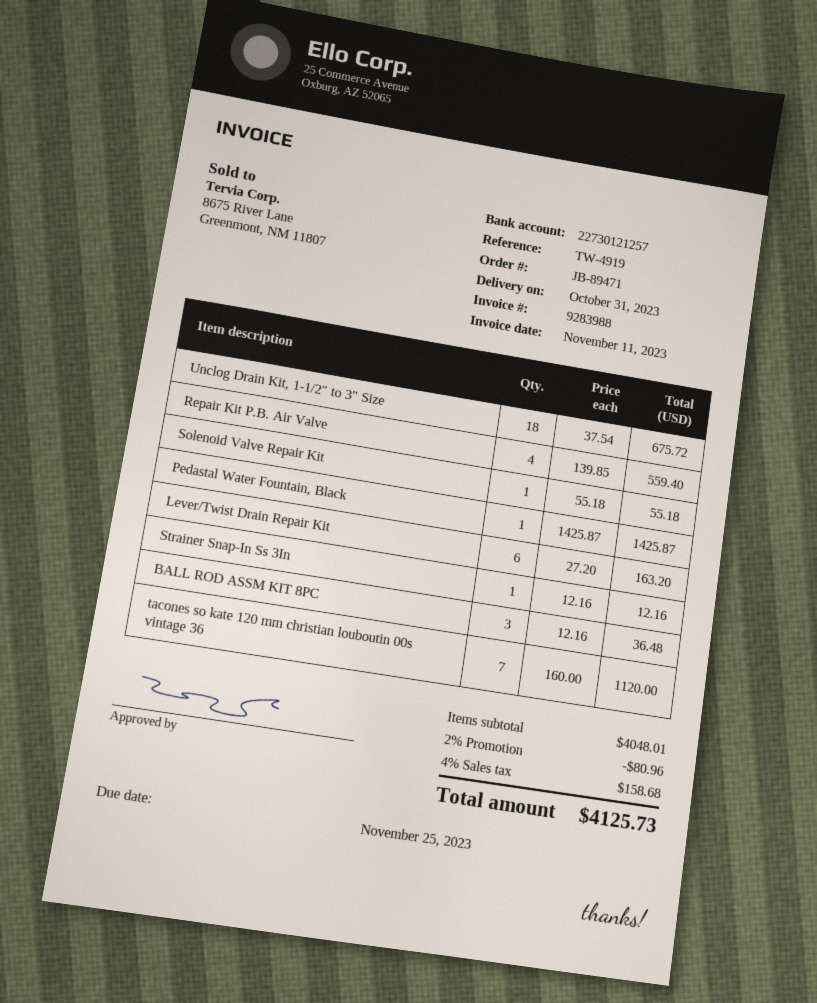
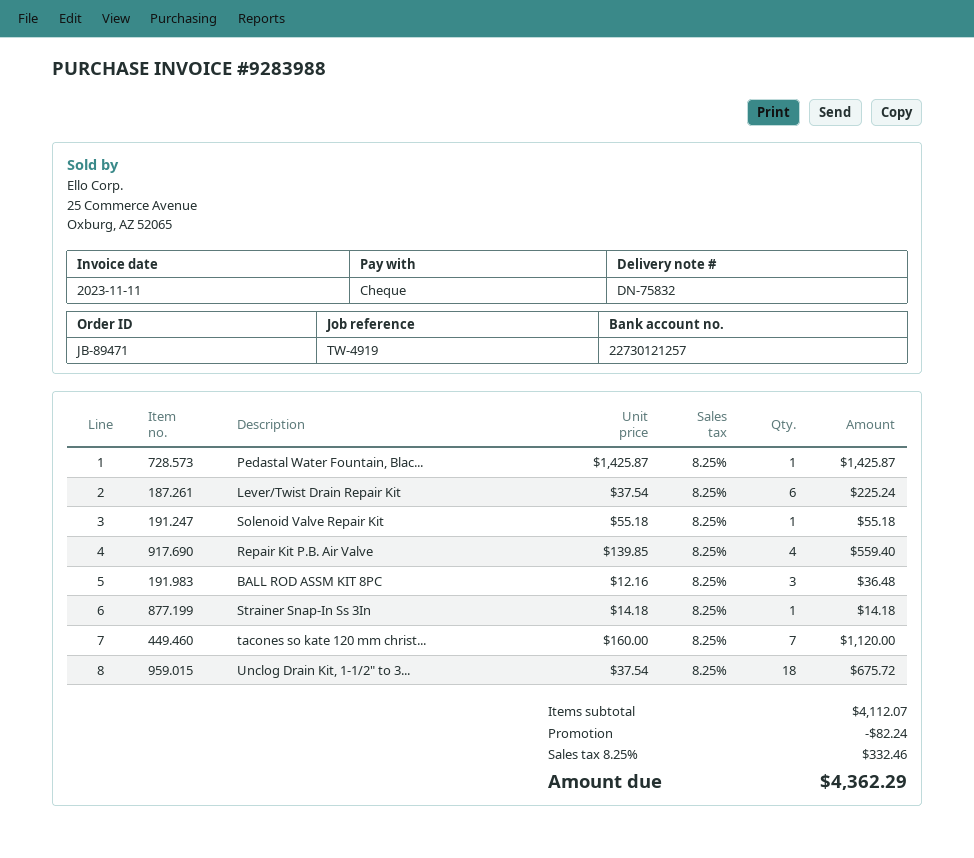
Lever/Twist Drain Repair Kit: 6 x 27.20 = 163.20 -> 6 x 37.54 = 225.24
Strainer Snap-In Ss 3In: 1 x 12.16 = 12.16 -> 1 x 14.18 = 14.18
subtotal: 4048.01 -> 4112.07
discount: 80.96 -> 82.24
tax: 4% = 158.68 -> 8.25% = 332.46
total: 4125.73 -> 4362.29

